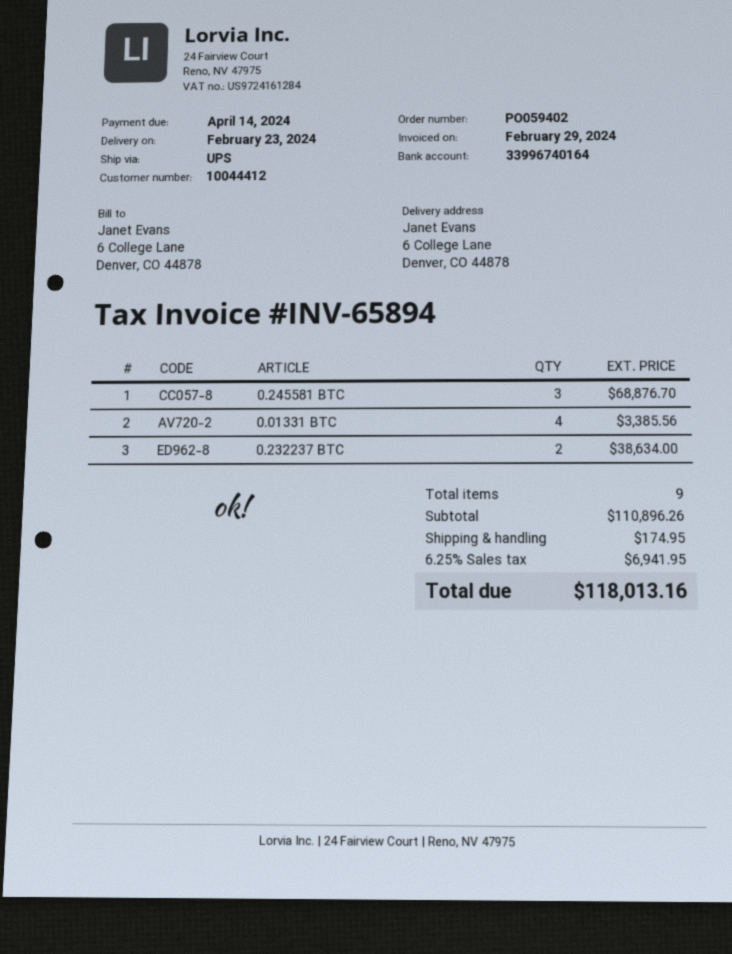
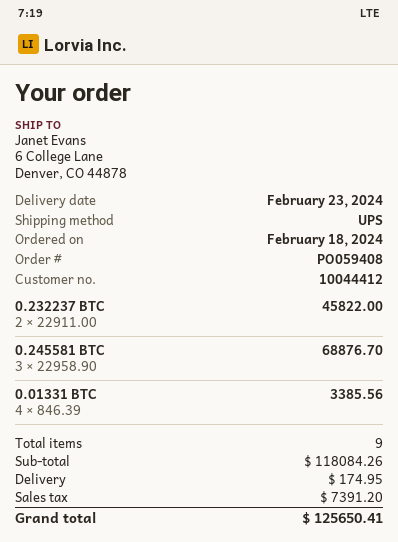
order number: PO059402 -> PO059408
0.232237 BTC: 2 for 38634.00 -> 2 for 45822.00
subtotal: 110896.26 -> 118084.26
tax: 6941.95 -> 7391.20
total: 118013.16 -> 125650.41

